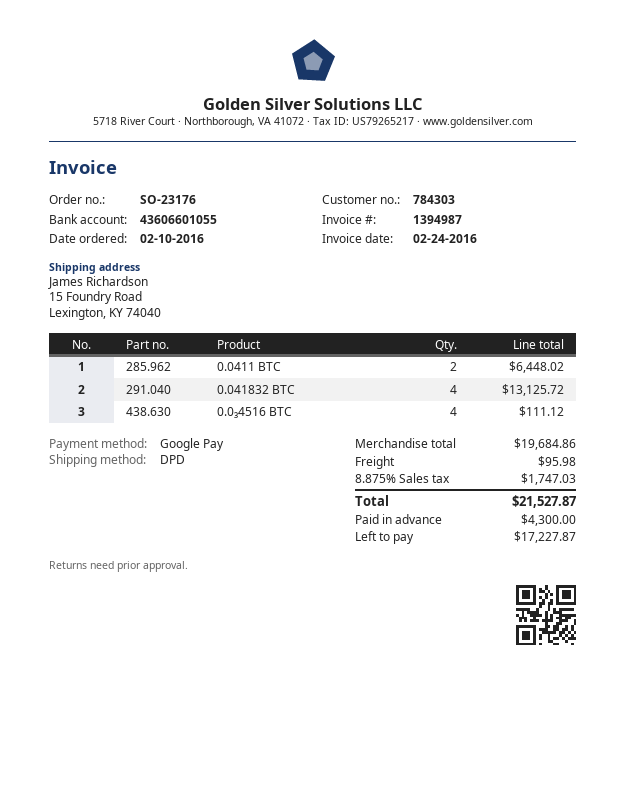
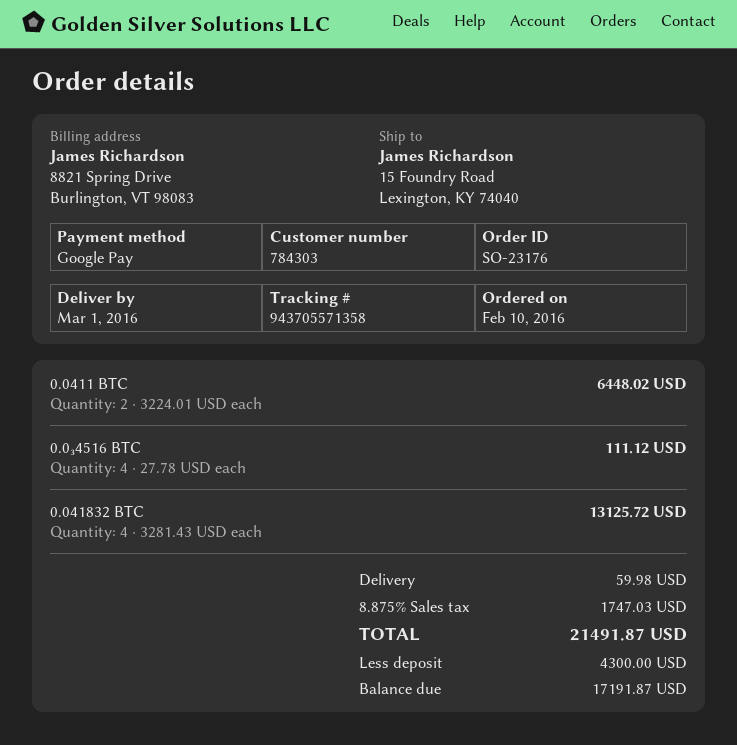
shipping: 95.98 -> 59.98
total: 21527.87 -> 21491.87
balance: 17227.87 -> 17191.87

